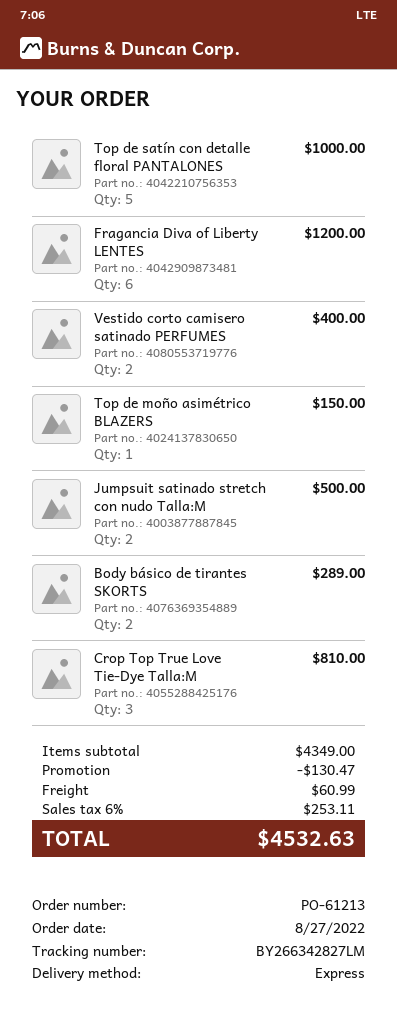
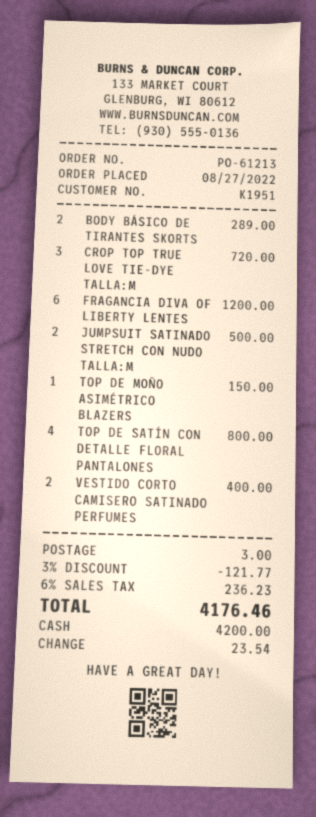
Top de satín con detalle floral PANTALONES: 5 for 1000.00 -> 4 for 800.00
Crop Top True Love Tie-Dye Talla:M: 3 for 810.00 -> 3 for 720.00
discount: 130.47 -> 121.77
shipping: 60.99 -> 3.00
tax: 6% = 253.11 -> 6% = 236.23
total: 4532.63 -> 4176.46

